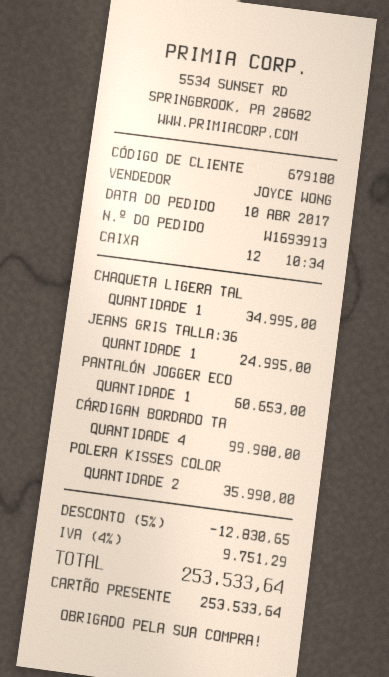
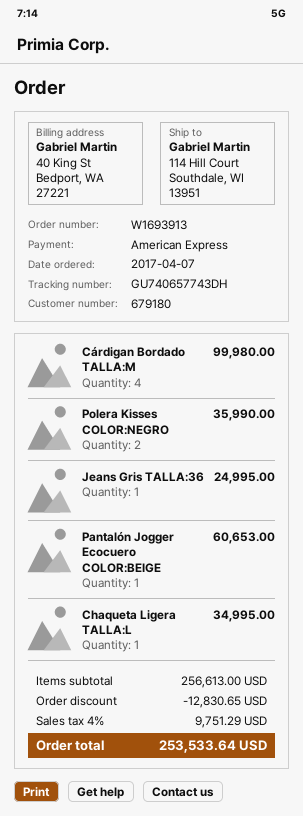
order date: 2017-04-10 -> 2017-04-07
payment method: gift card -> American Express

